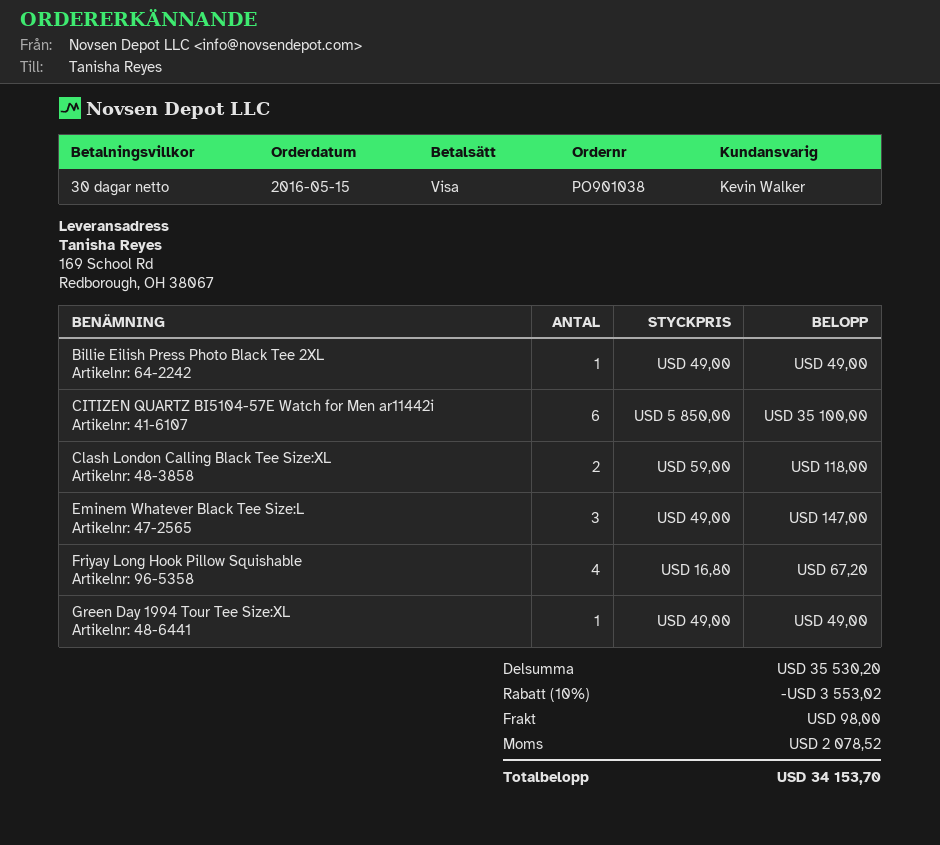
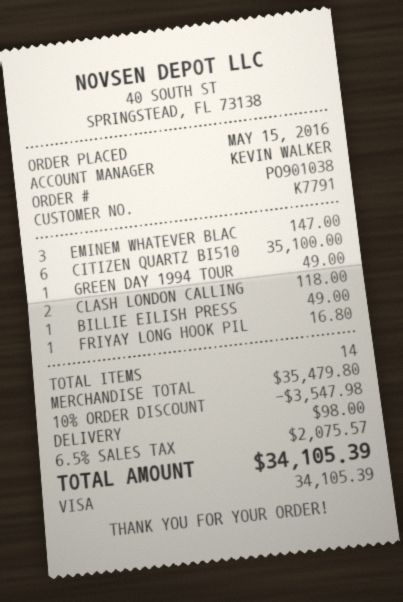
Friyay Long Hook Pillow Squishable: 4 for 67.20 -> 1 for 16.80
subtotal: 35530.20 -> 35479.80
discount: 10% = 3553.02 -> 10% = 3547.98
tax: 2078.52 -> 2075.57
total: 34153.70 -> 34105.39

